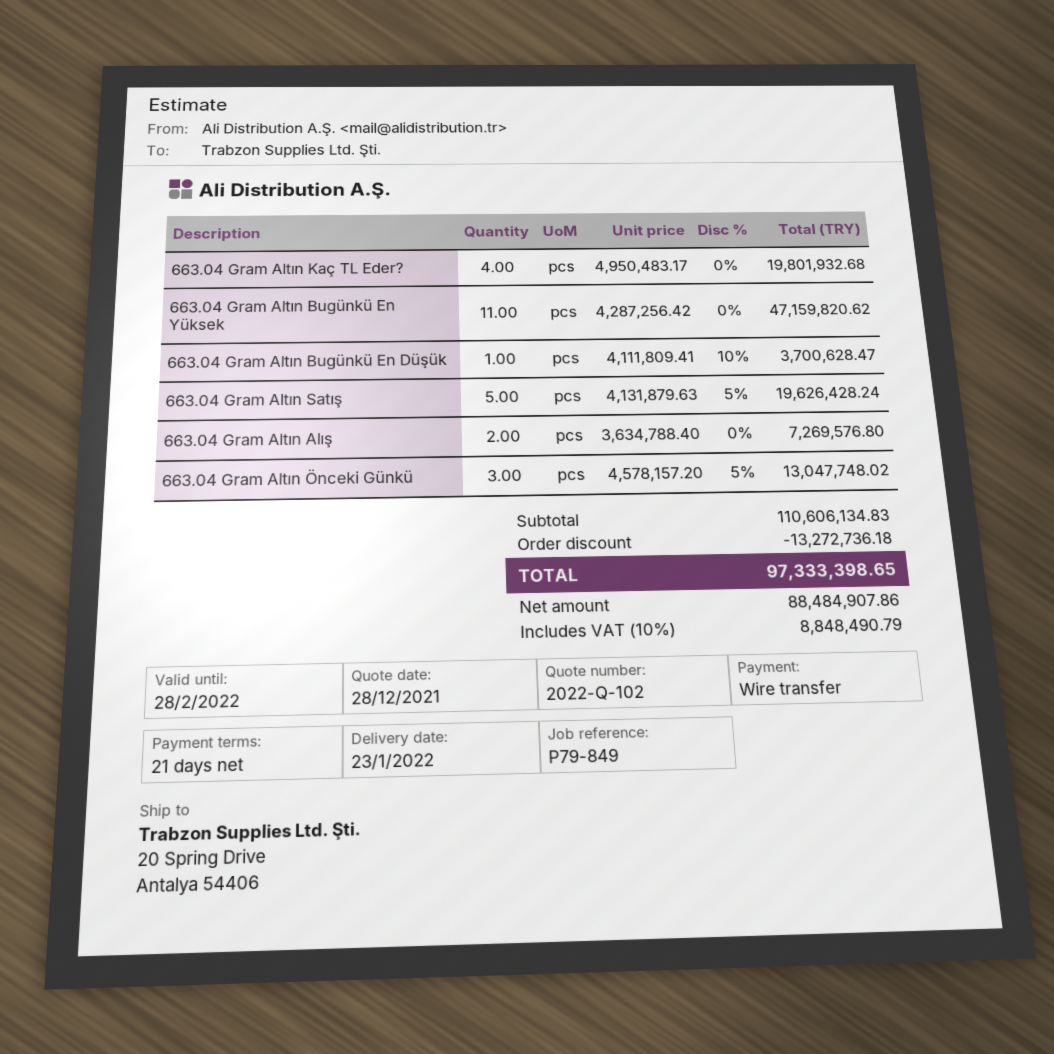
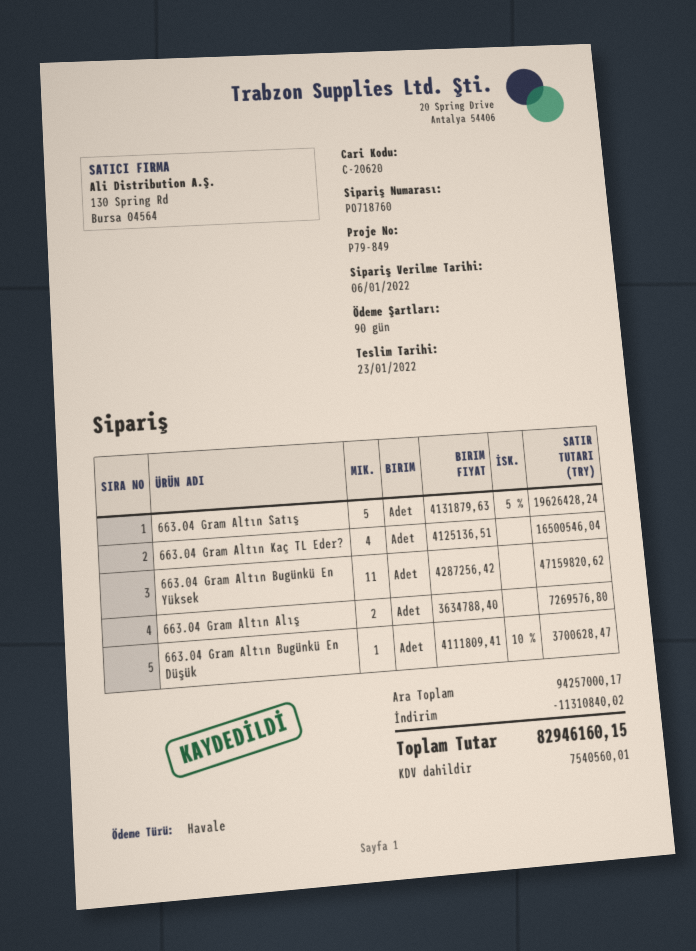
payment terms: 21 days -> 90 days
663.04 Gram Altın Kaç TL Eder?: 4 x 4950483.17 = 19801932.68 -> 4 x 4125136.51 = 16500546.04
663.04 Gram Altın Önceki Günkü: 3 x 4578157.20 - 5% = 13047748.02 -> none
subtotal: 110606134.83 -> 94257000.17
discount: 13272736.18 -> 11310840.02
tax: 8848490.79 -> 7540560.01
total: 97333398.65 -> 82946160.15

